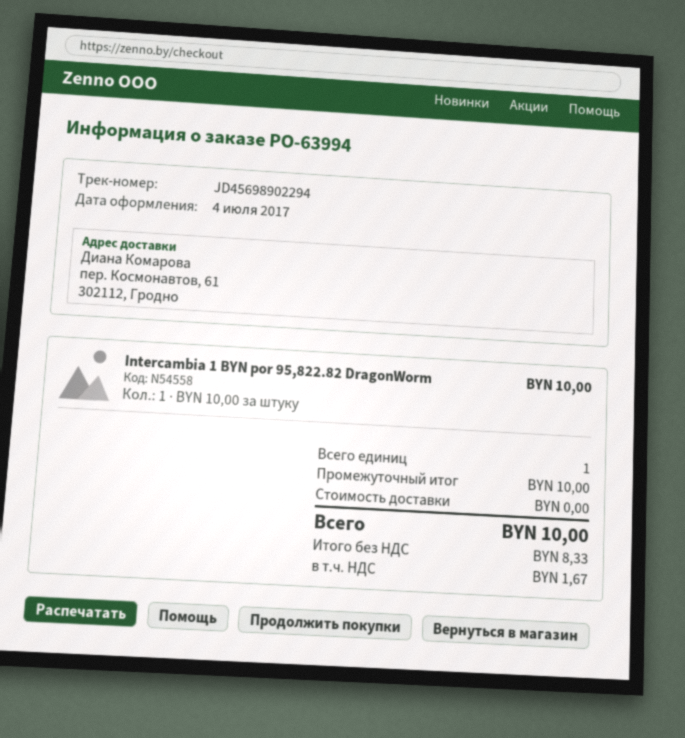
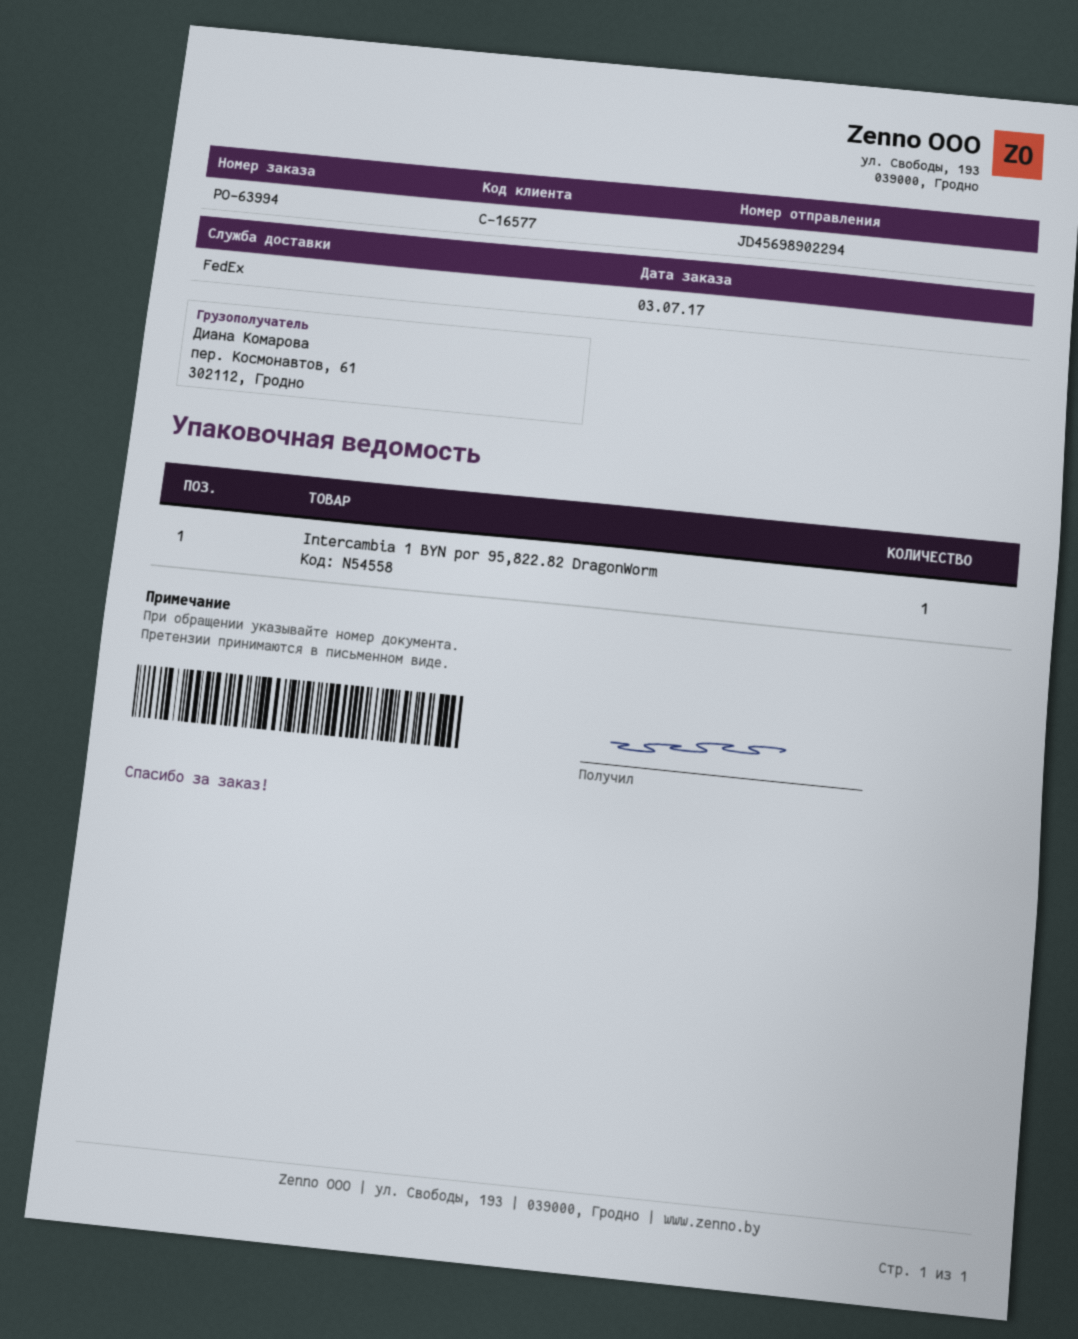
order date: 2017-07-04 -> 2017-07-03

